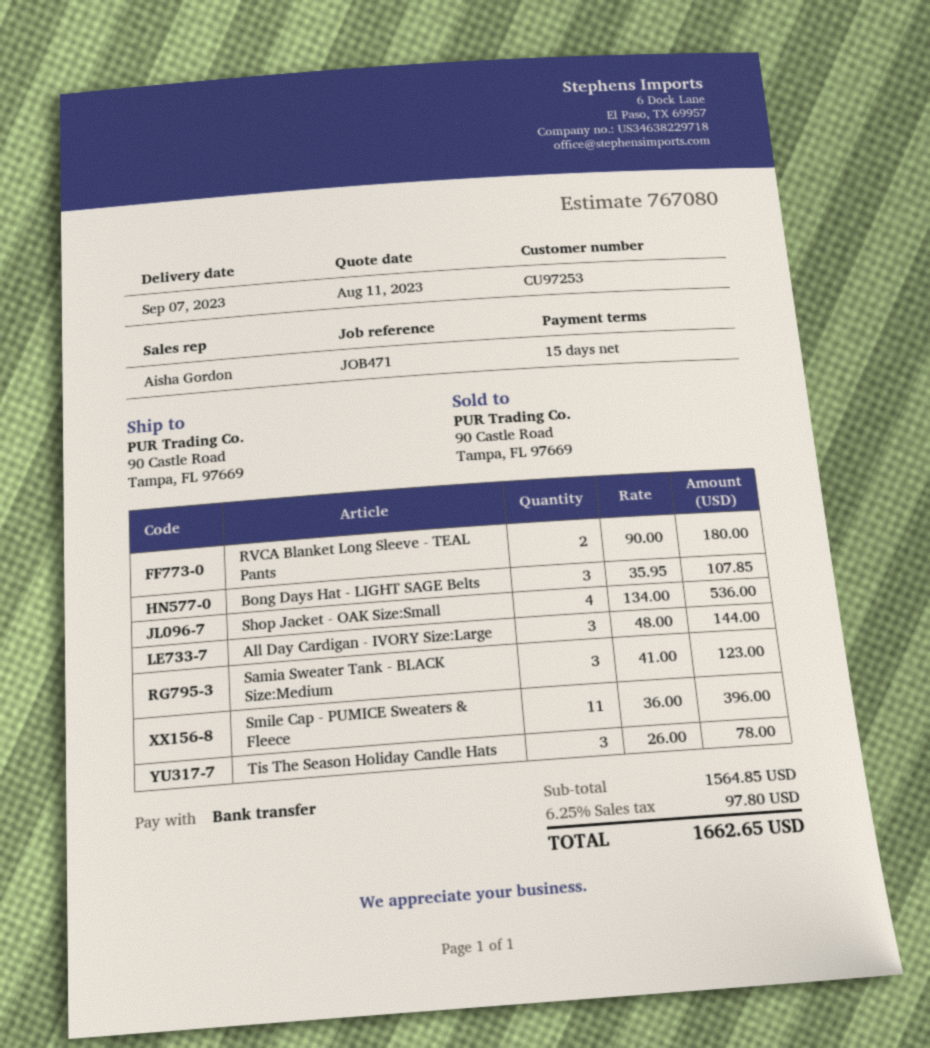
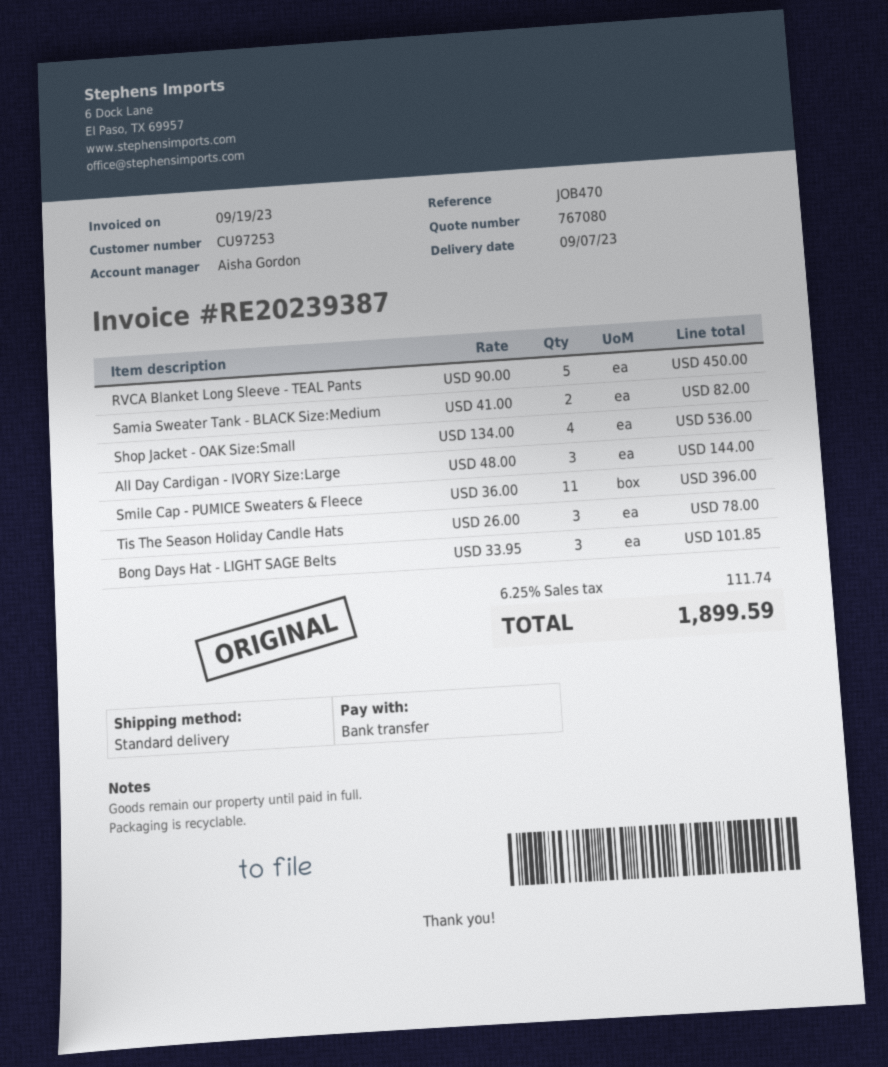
reference: JOB471 -> JOB470
RVCA Blanket Long Sleeve - TEAL Pants: 2 x 90.00 = 180.00 -> 5 x 90.00 = 450.00
Bong Days Hat - LIGHT SAGE Belts: 3 x 35.95 = 107.85 -> 3 x 33.95 = 101.85
Samia Sweater Tank - BLACK Size:Medium: 3 x 41.00 = 123.00 -> 2 x 41.00 = 82.00
tax: 6.25% = 97.80 -> 6.25% = 111.74
total: 1662.65 -> 1899.59

